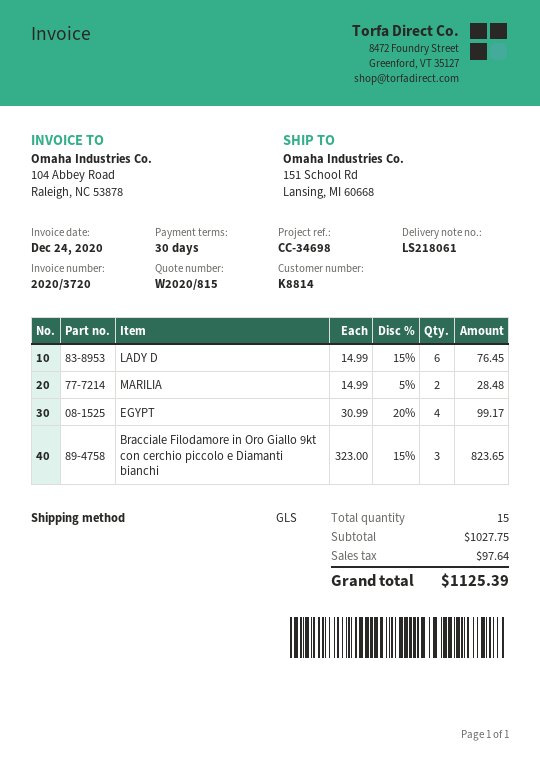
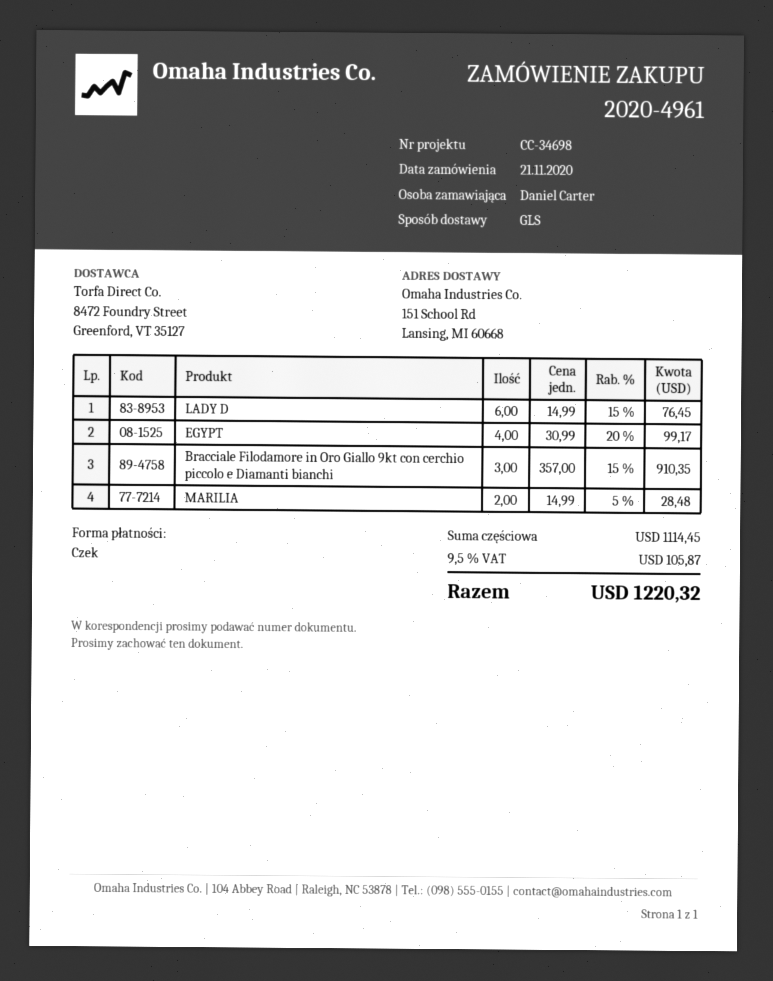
Bracciale Filodamore in Oro Giallo 9kt con cerchio piccolo e Diamanti bianchi: 3 x 323.00 - 15% = 823.65 -> 3 x 357.00 - 15% = 910.35
subtotal: 1027.75 -> 1114.45
tax: 97.64 -> 105.87
total: 1125.39 -> 1220.32

